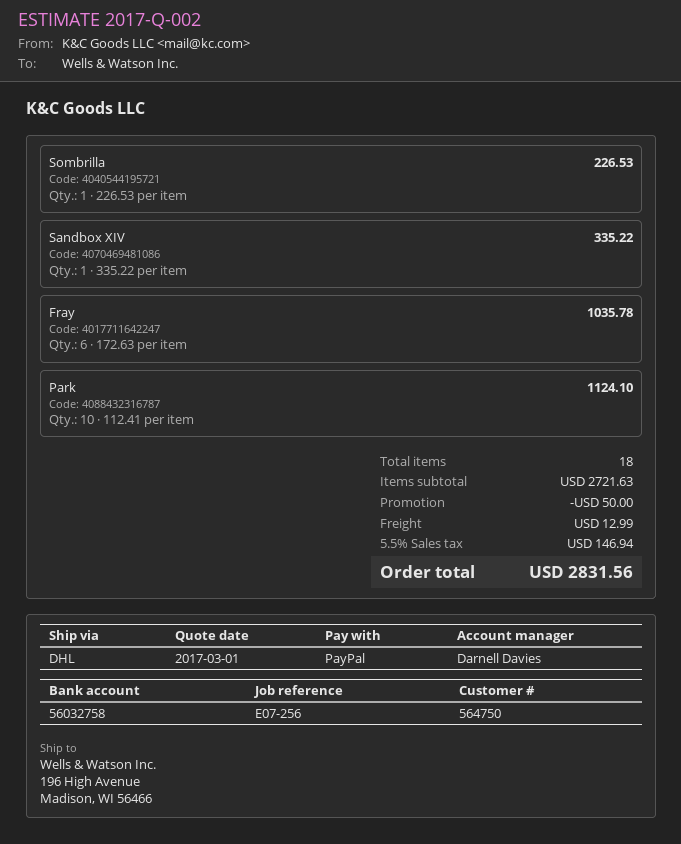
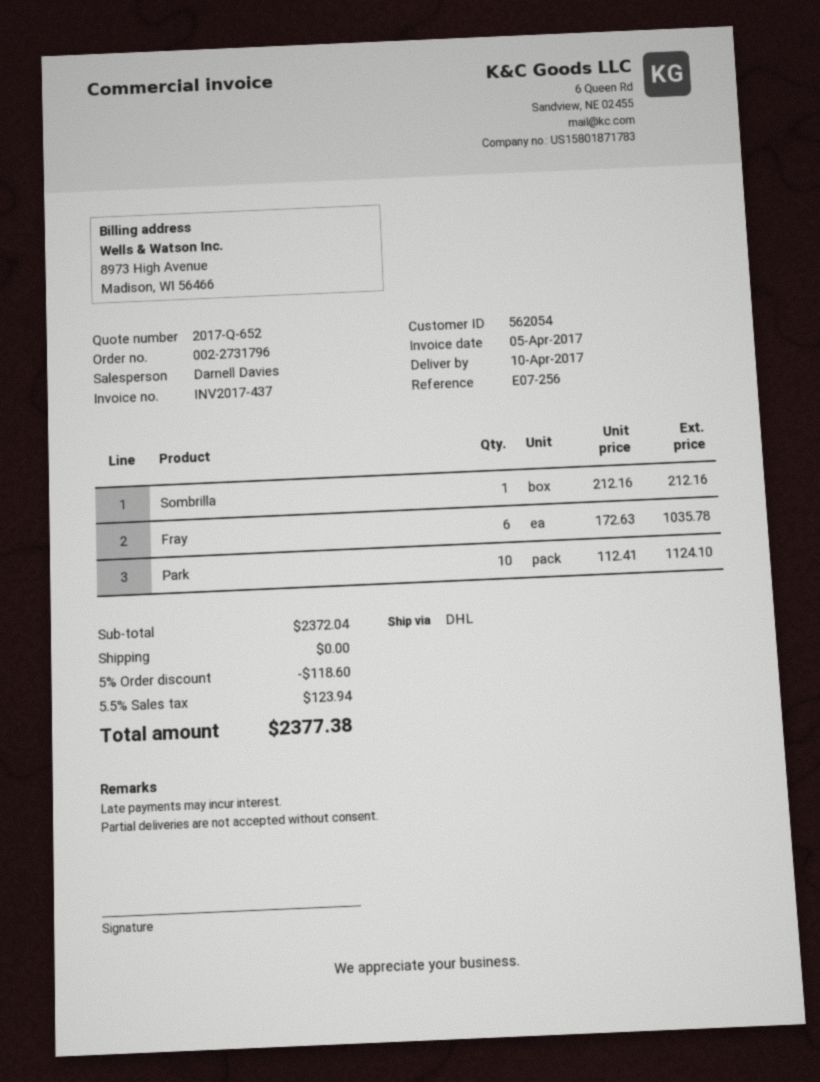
quote number: 2017-Q-002 -> 2017-Q-652
customer number: 564750 -> 562054
Sombrilla: 1 x 226.53 = 226.53 -> 1 x 212.16 = 212.16
Sandbox XIV: 1 x 335.22 = 335.22 -> none
subtotal: 2721.63 -> 2372.04
discount: 50.00 -> 118.60
shipping: 12.99 -> 0.00
tax: 5.5% = 146.94 -> 5.5% = 123.94
total: 2831.56 -> 2377.38

